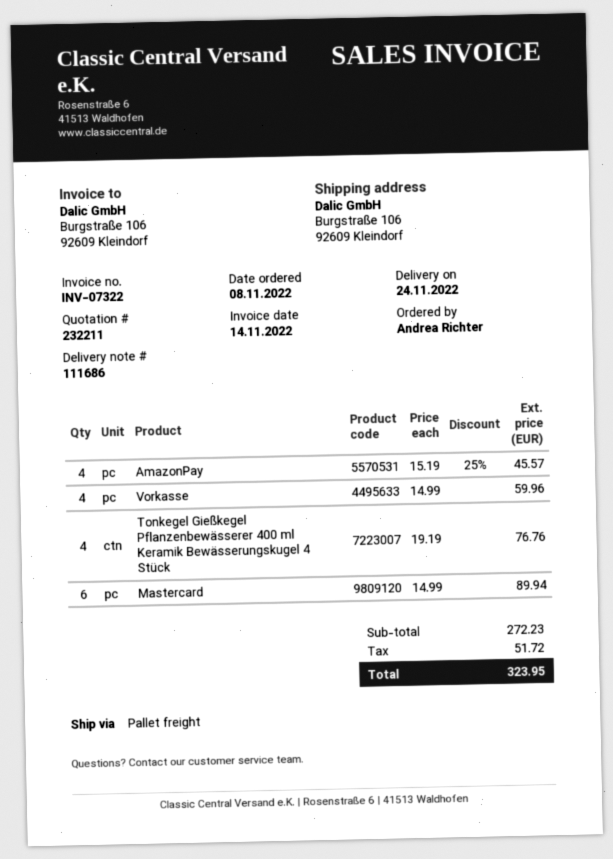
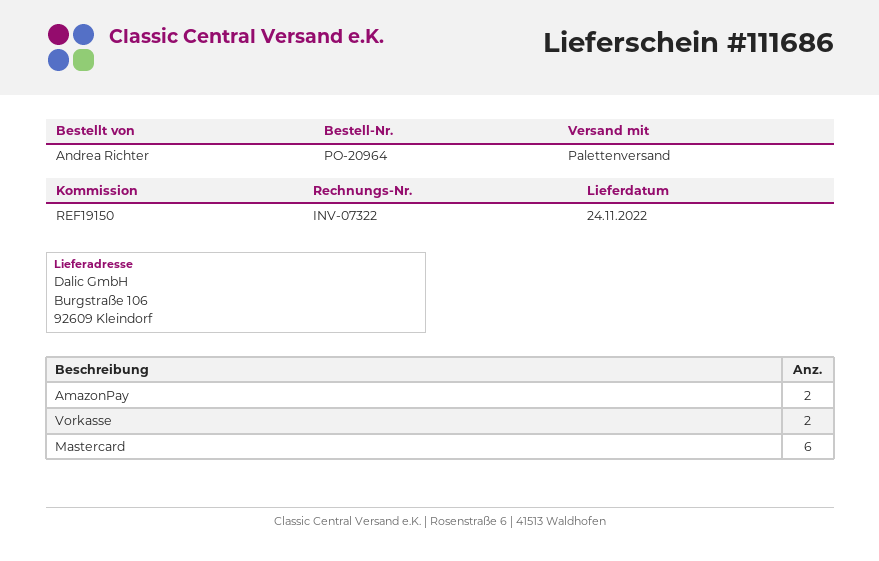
AmazonPay: 4 -> 2
Vorkasse: 4 -> 2
Tonkegel Gießkegel Pflanzenbewässerer 400 ml Keramik Bewässerungskugel 4 Stück: 4 -> none

